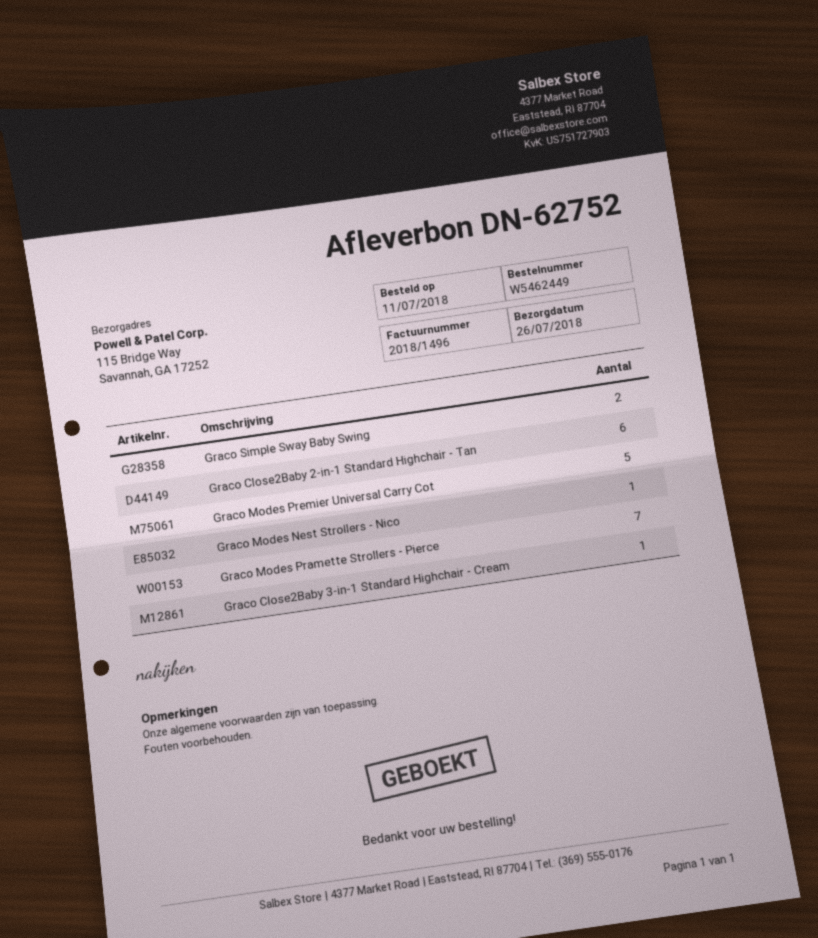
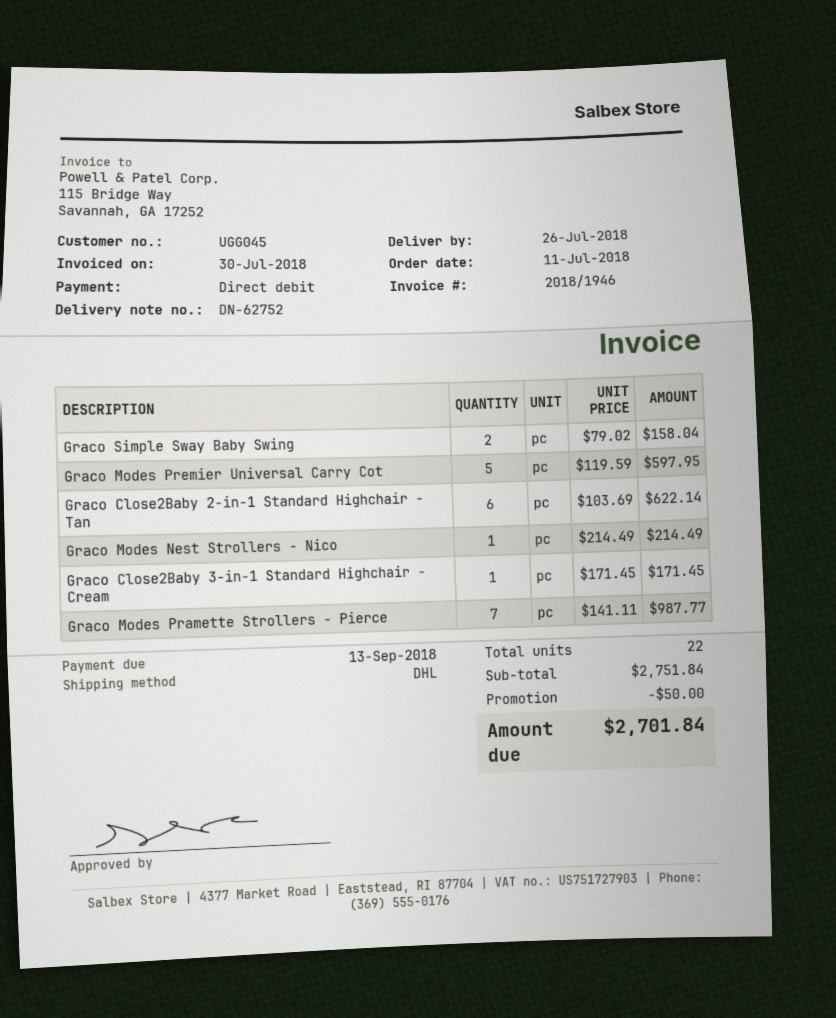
invoice number: 2018/1496 -> 2018/1946

